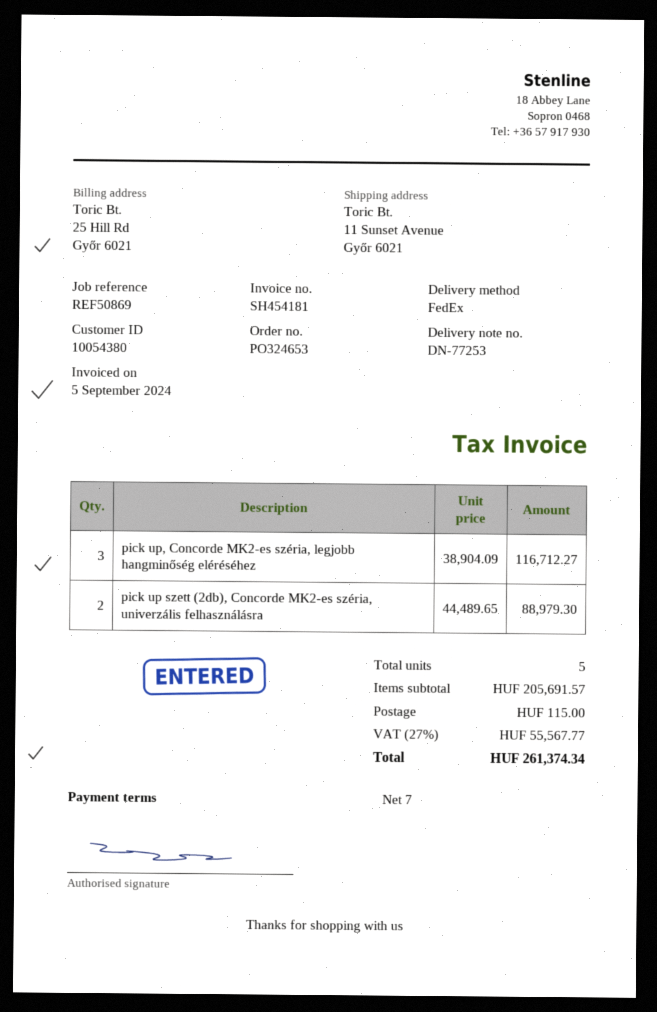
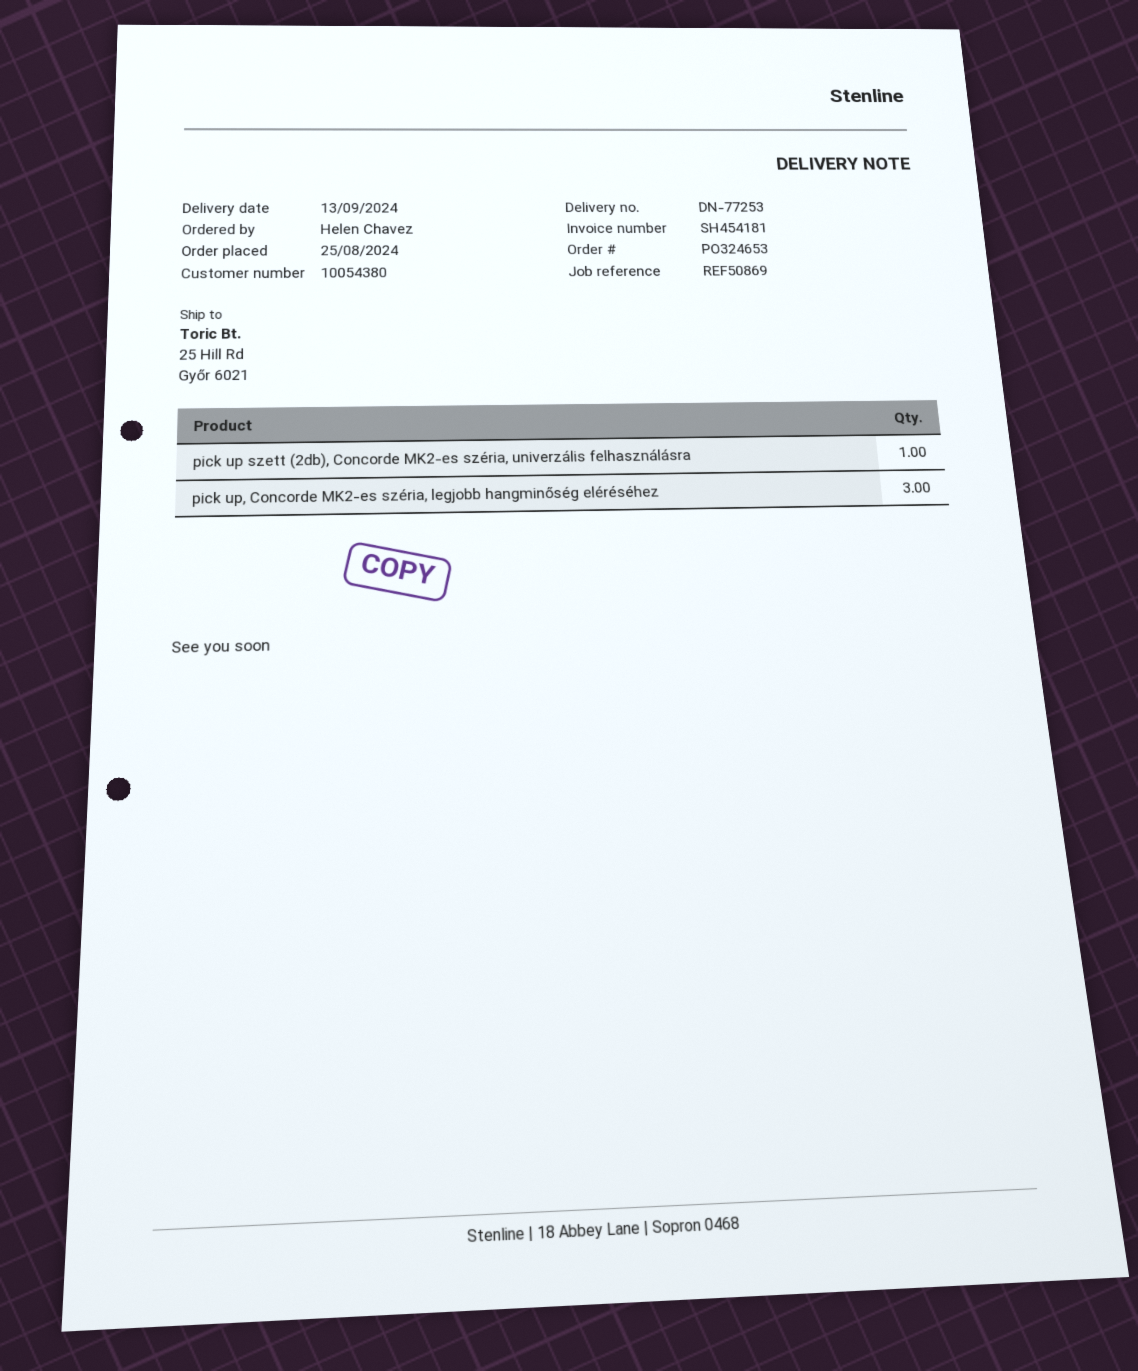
ship to: 11 Sunset Avenue, Győr 6021 -> 25 Hill Rd, Győr 6021
pick up szett (2db), Concorde MK2-es széria, univerzális felhasználásra: 2 -> 1

